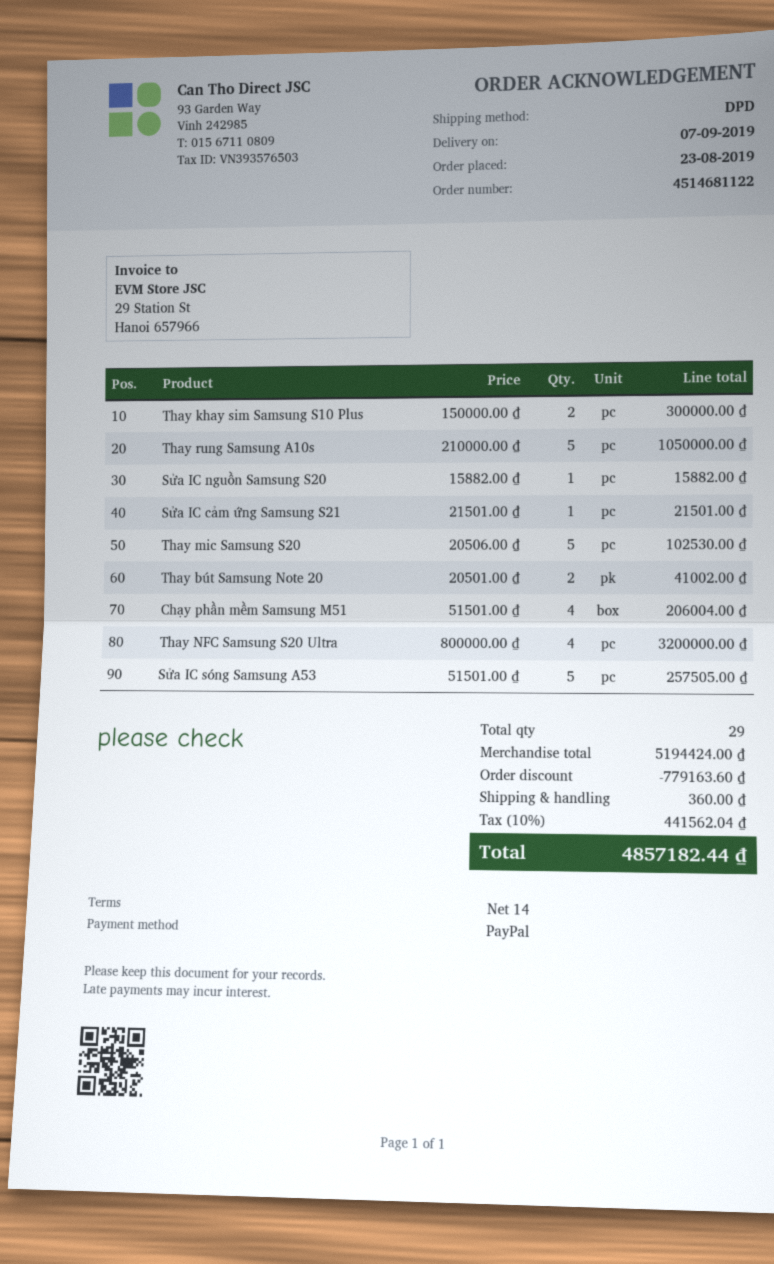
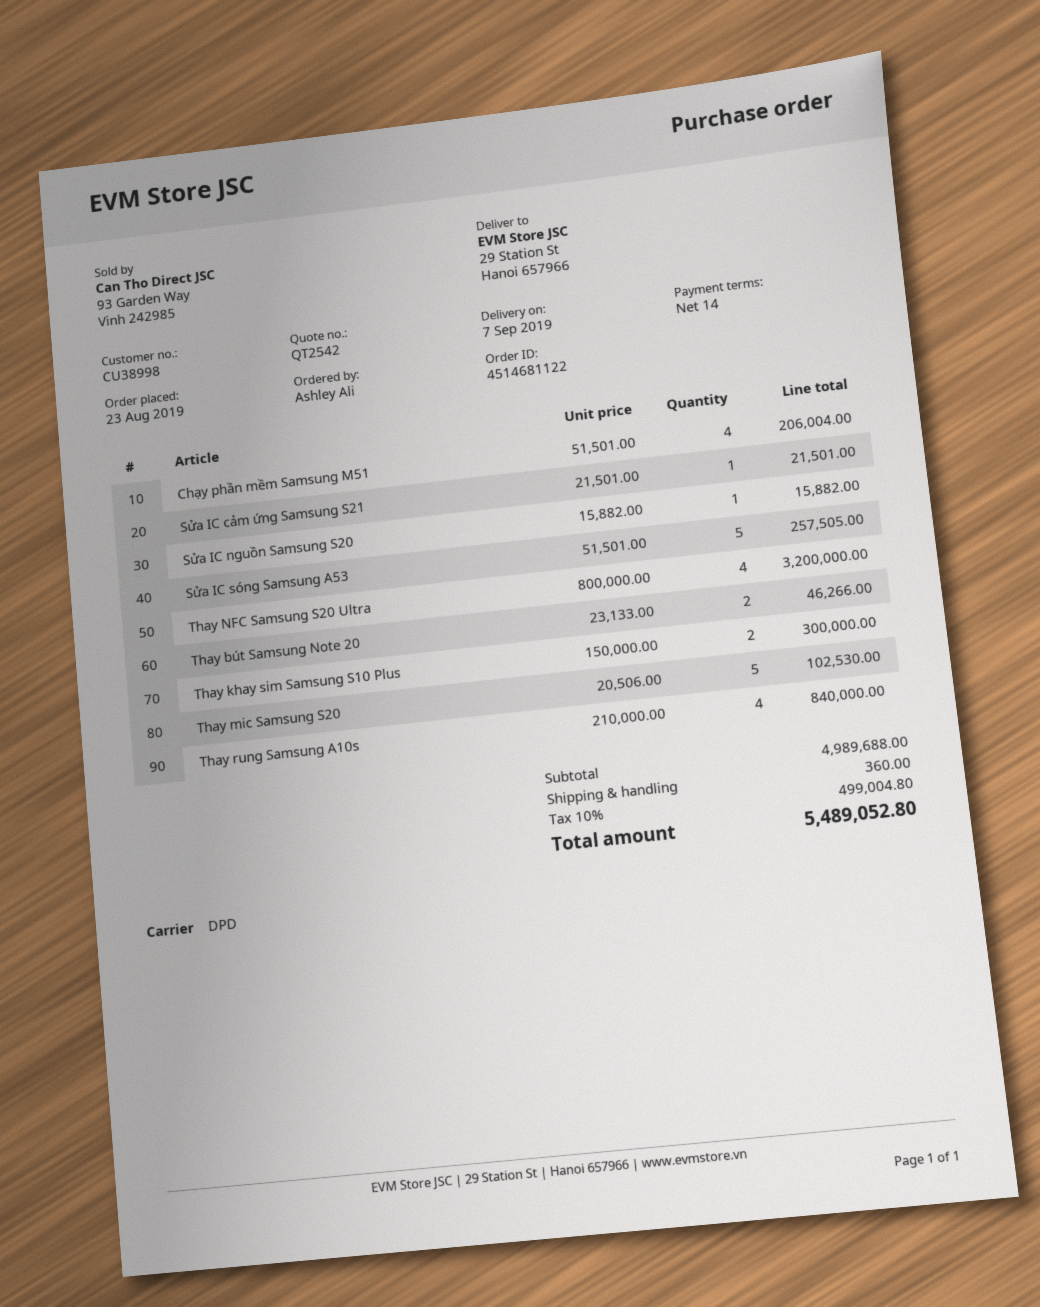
Thay rung Samsung A10s: 5 x 210000.00 = 1050000.00 -> 4 x 210000.00 = 840000.00
Thay bút Samsung Note 20: 2 x 20501.00 = 41002.00 -> 2 x 23133.00 = 46266.00
subtotal: 5194424.00 -> 4989688.00
discount: 779163.60 -> none
tax: 10% = 441562.04 -> 10% = 499004.80
total: 4857182.44 -> 5489052.80

